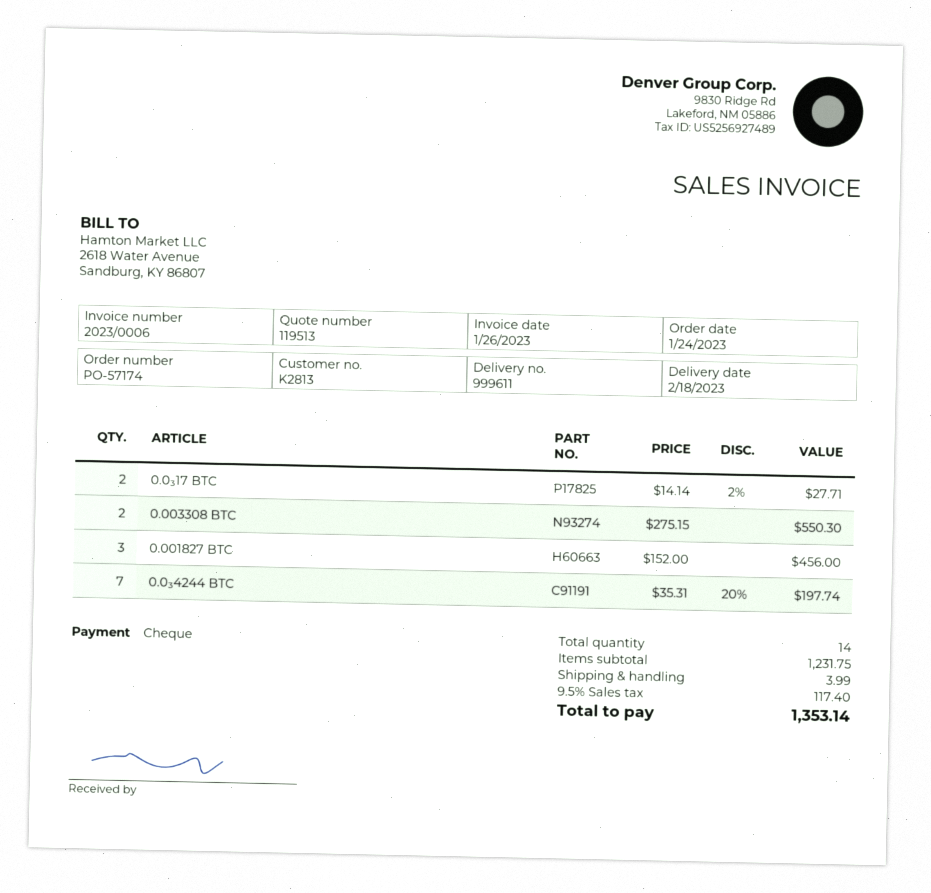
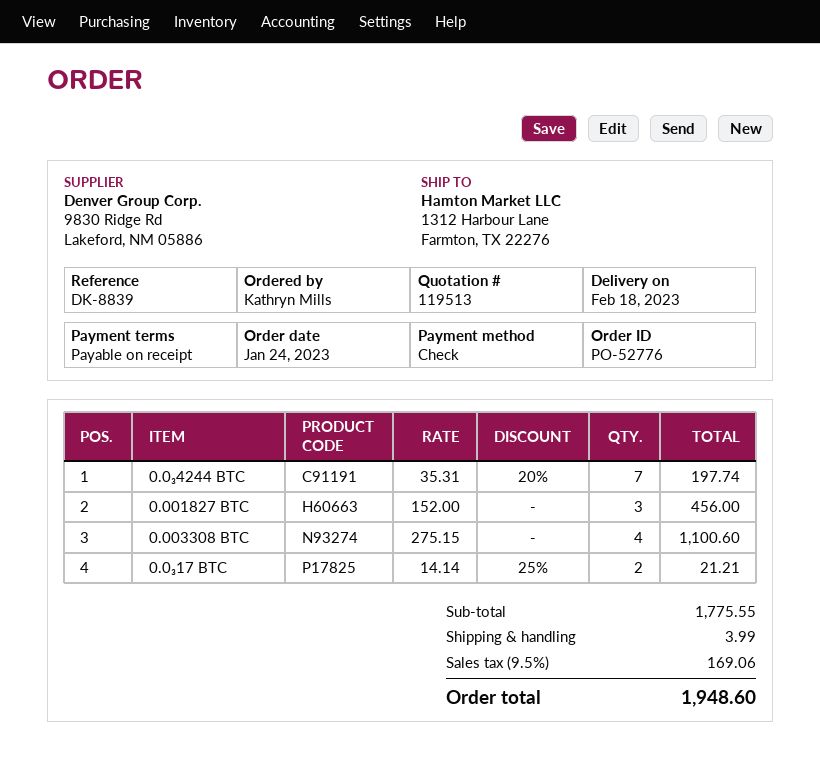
order number: PO-57174 -> PO-52776
0.0₃17 BTC: 2 x 14.14 - 2% = 27.71 -> 2 x 14.14 - 25% = 21.21
0.003308 BTC: 2 x 275.15 = 550.30 -> 4 x 275.15 = 1100.60
subtotal: 1231.75 -> 1775.55
tax: 9.5% = 117.40 -> 9.5% = 169.06
total: 1353.14 -> 1948.60

